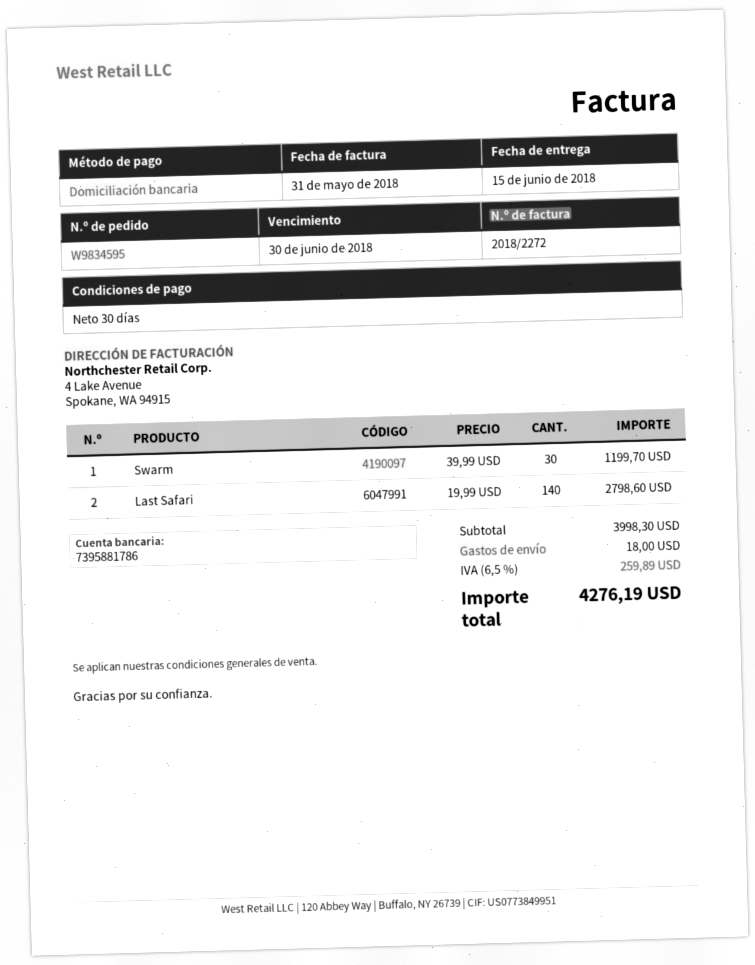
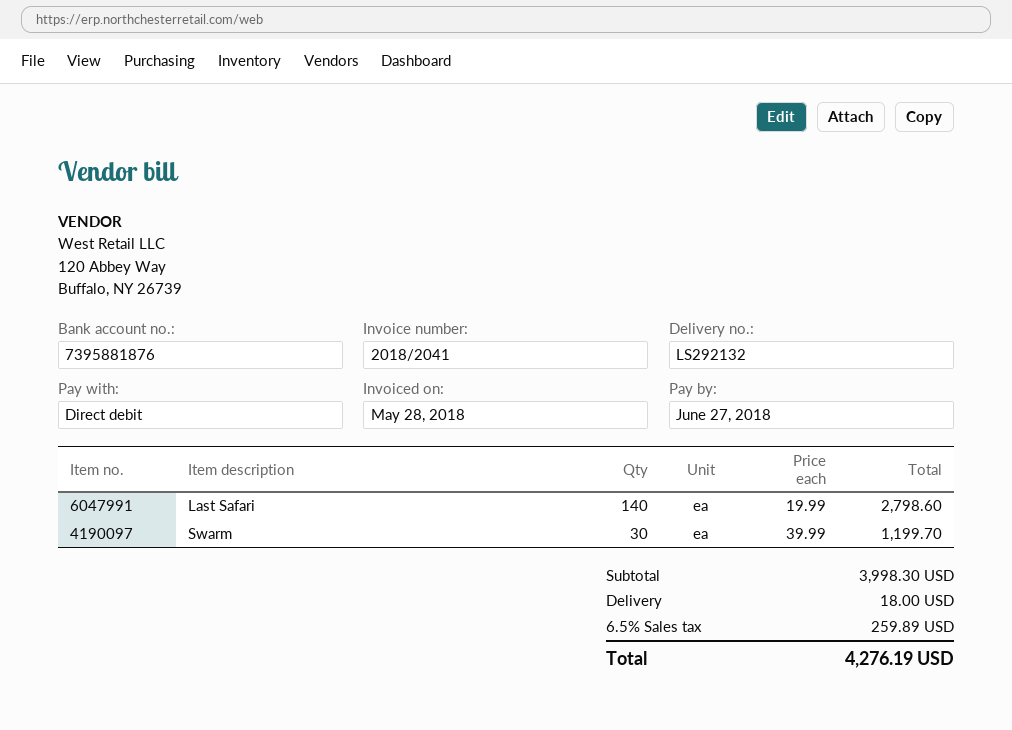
invoice number: 2018/2272 -> 2018/2041
invoice date: 2018-05-31 -> 2018-05-28
due date: 2018-06-30 -> 2018-06-27
bank account: 7395881786 -> 7395881876

